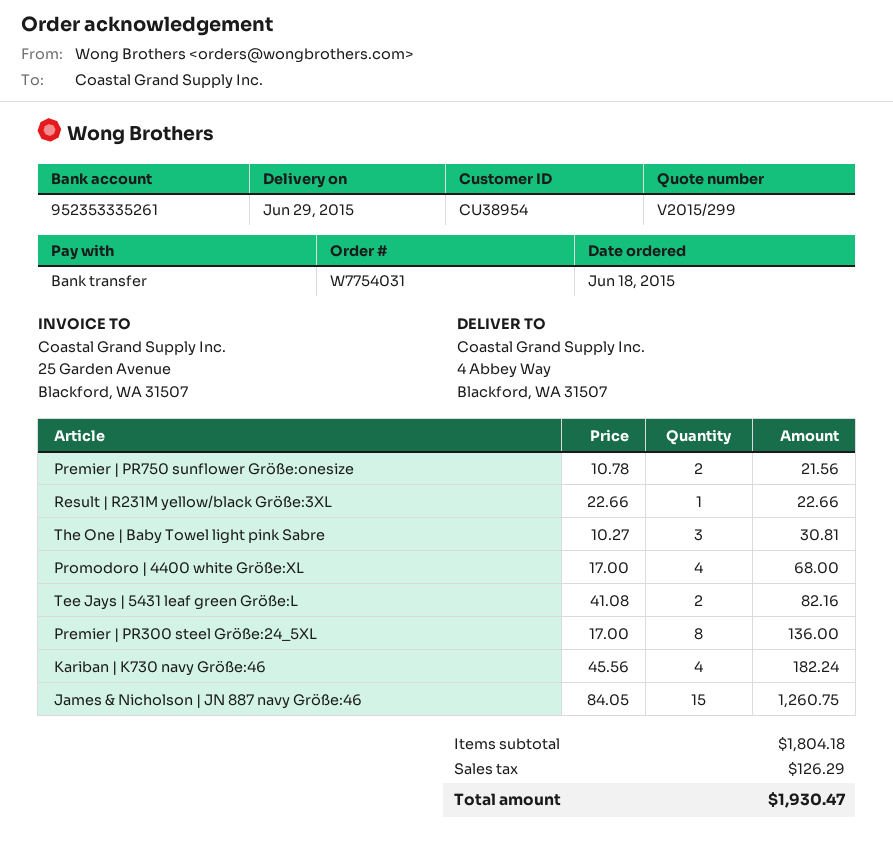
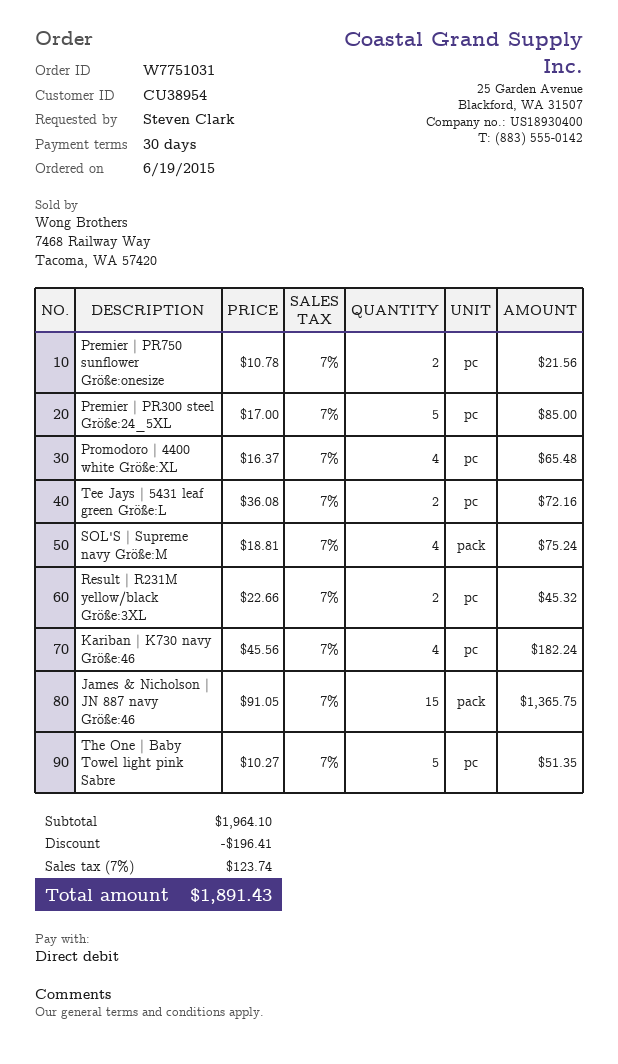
order number: W7754031 -> W7751031
order date: 2015-06-18 -> 2015-06-19
payment method: bank transfer -> direct debit
Result | R231M yellow/black Größe:3XL: 1 x 22.66 = 22.66 -> 2 x 22.66 = 45.32
The One | Baby Towel light pink Sabre: 3 x 10.27 = 30.81 -> 5 x 10.27 = 51.35
Promodoro | 4400 white Größe:XL: 4 x 17.00 = 68.00 -> 4 x 16.37 = 65.48
Tee Jays | 5431 leaf green Größe:L: 2 x 41.08 = 82.16 -> 2 x 36.08 = 72.16
Premier | PR300 steel Größe:24_5XL: 8 x 17.00 = 136.00 -> 5 x 17.00 = 85.00
James & Nicholson | JN 887 navy Größe:46: 15 x 84.05 = 1260.75 -> 15 x 91.05 = 1365.75
SOL'S | Supreme navy Größe:M: none -> 4 x 18.81 = 75.24
subtotal: 1804.18 -> 1964.10
discount: none -> 196.41
tax: 126.29 -> 123.74
total: 1930.47 -> 1891.43

